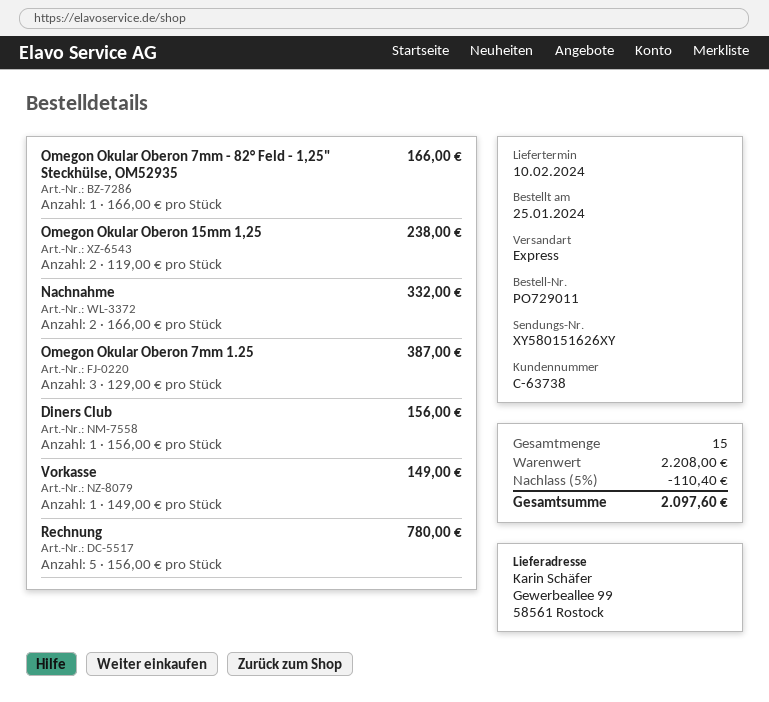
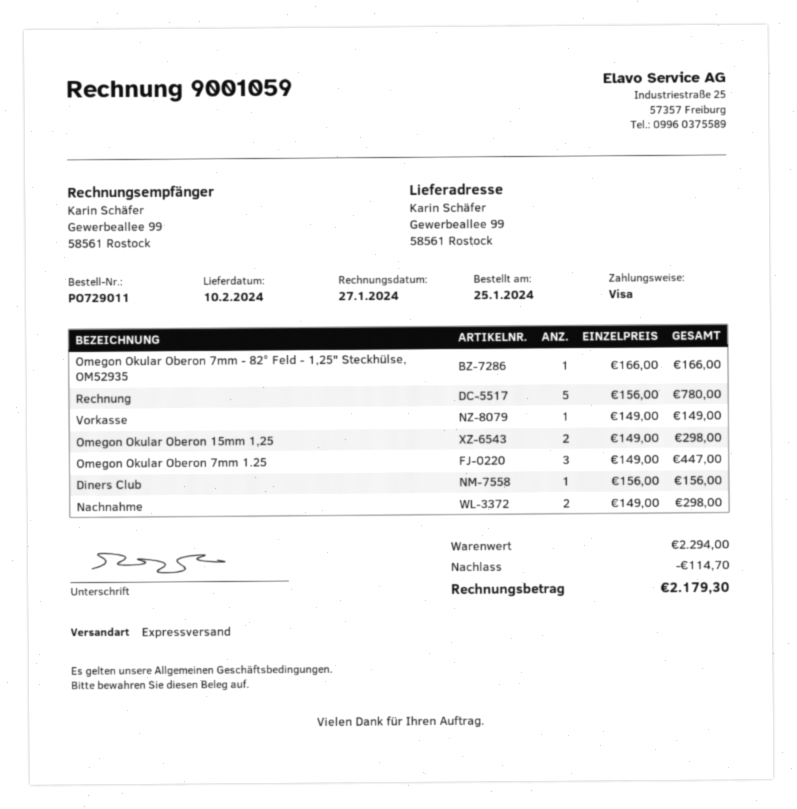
Omegon Okular Oberon 15mm 1,25: 2 x 119.00 = 238.00 -> 2 x 149.00 = 298.00
Nachnahme: 2 x 166.00 = 332.00 -> 2 x 149.00 = 298.00
Omegon Okular Oberon 7mm 1.25: 3 x 129.00 = 387.00 -> 3 x 149.00 = 447.00
subtotal: 2208.00 -> 2294.00
discount: 110.40 -> 114.70
total: 2097.60 -> 2179.30

